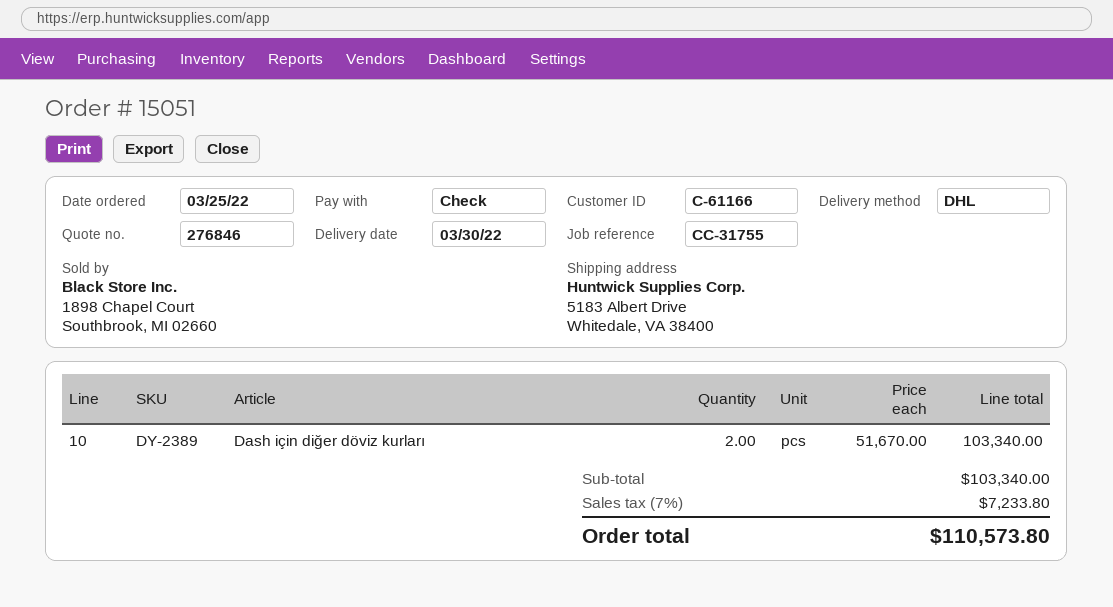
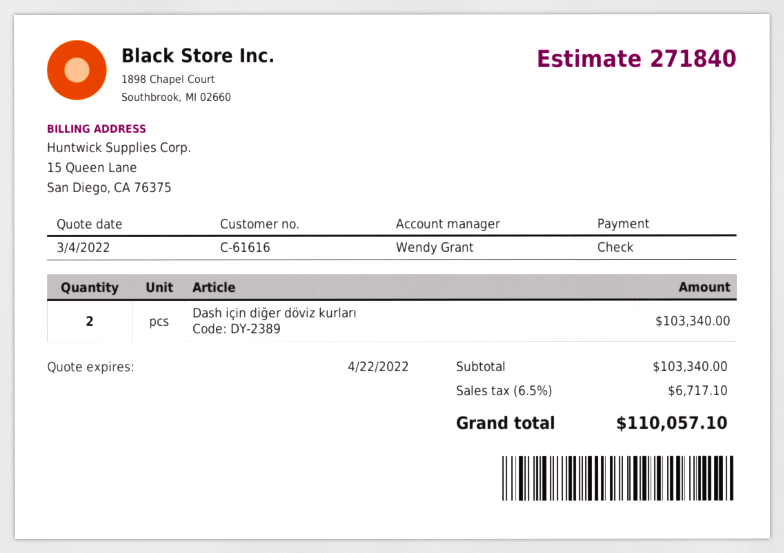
quote number: 276846 -> 271840
customer number: C-61166 -> C-61616
tax: 7% = 7233.80 -> 6.5% = 6717.10
total: 110573.80 -> 110057.10

